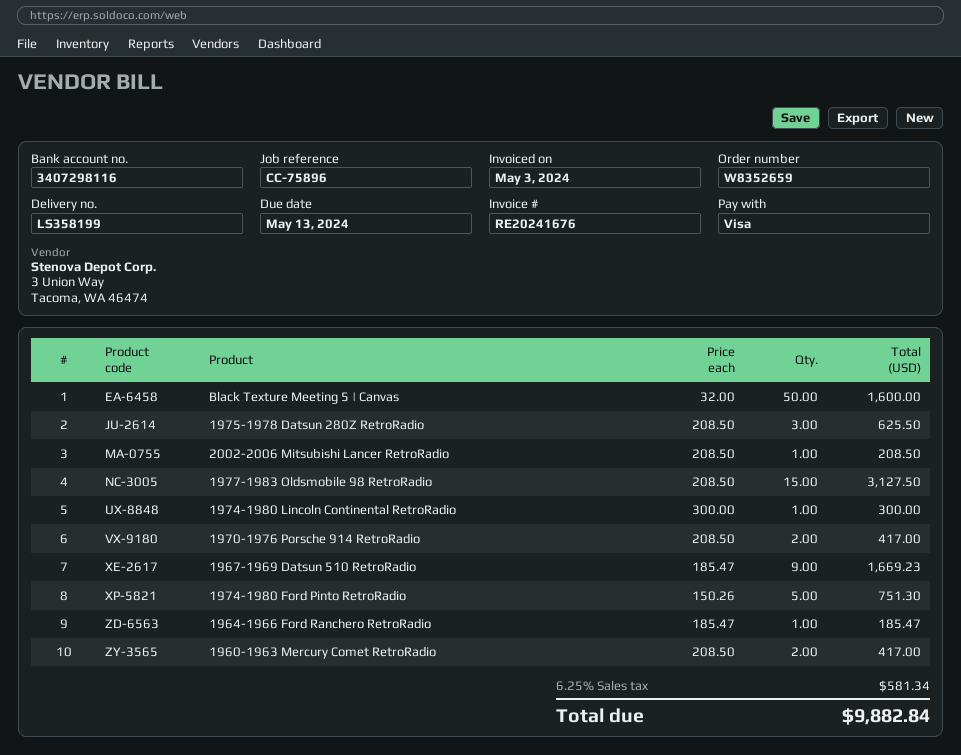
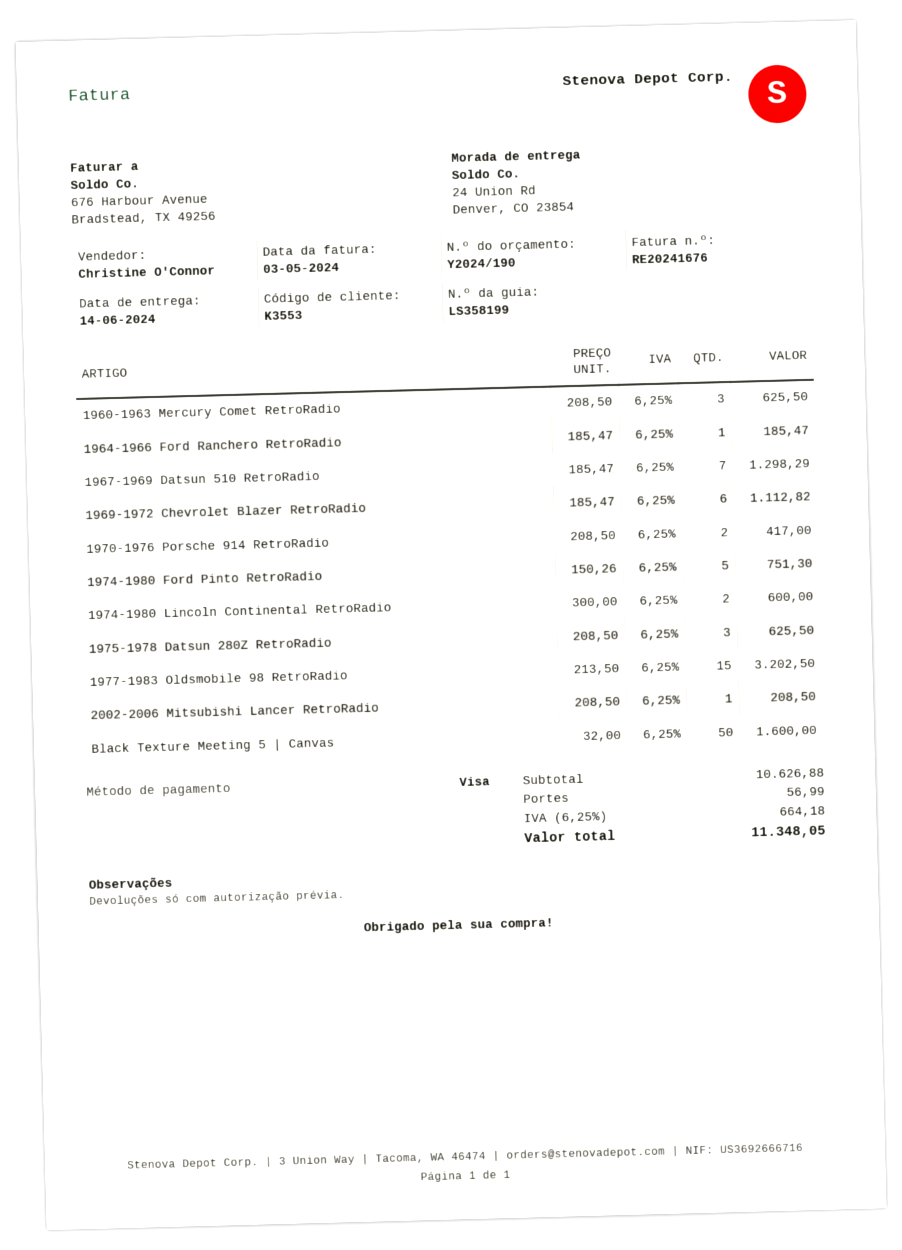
1977-1983 Oldsmobile 98 RetroRadio: 15 x 208.50 = 3127.50 -> 15 x 213.50 = 3202.50
1974-1980 Lincoln Continental RetroRadio: 1 x 300.00 = 300.00 -> 2 x 300.00 = 600.00
1967-1969 Datsun 510 RetroRadio: 9 x 185.47 = 1669.23 -> 7 x 185.47 = 1298.29
1960-1963 Mercury Comet RetroRadio: 2 x 208.50 = 417.00 -> 3 x 208.50 = 625.50
1969-1972 Chevrolet Blazer RetroRadio: none -> 6 x 185.47 = 1112.82
shipping: none -> 56.99
tax: 6.25% = 581.34 -> 6.25% = 664.18
total: 9882.84 -> 11348.05

